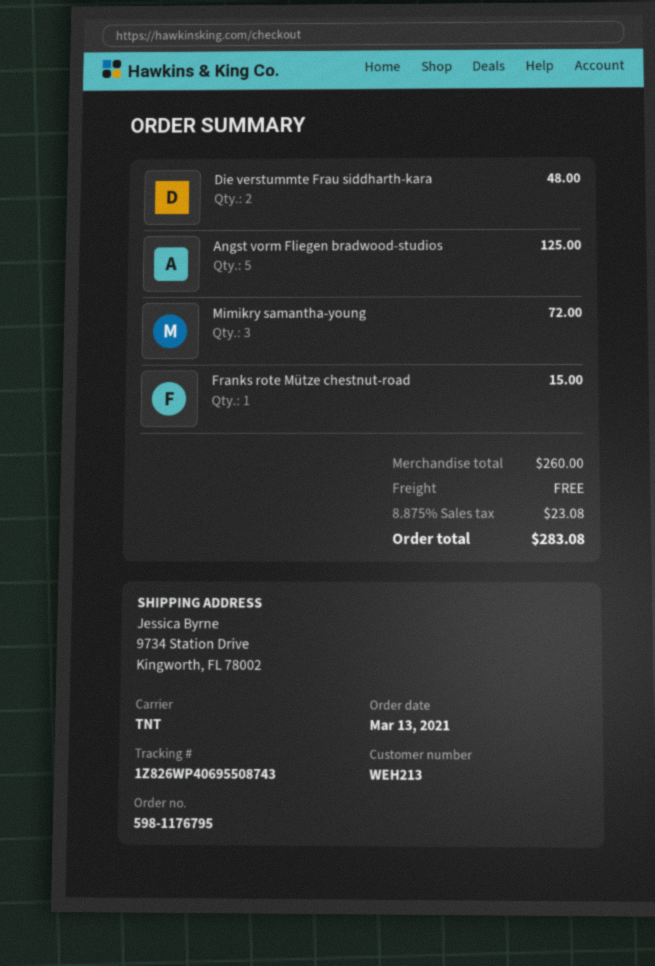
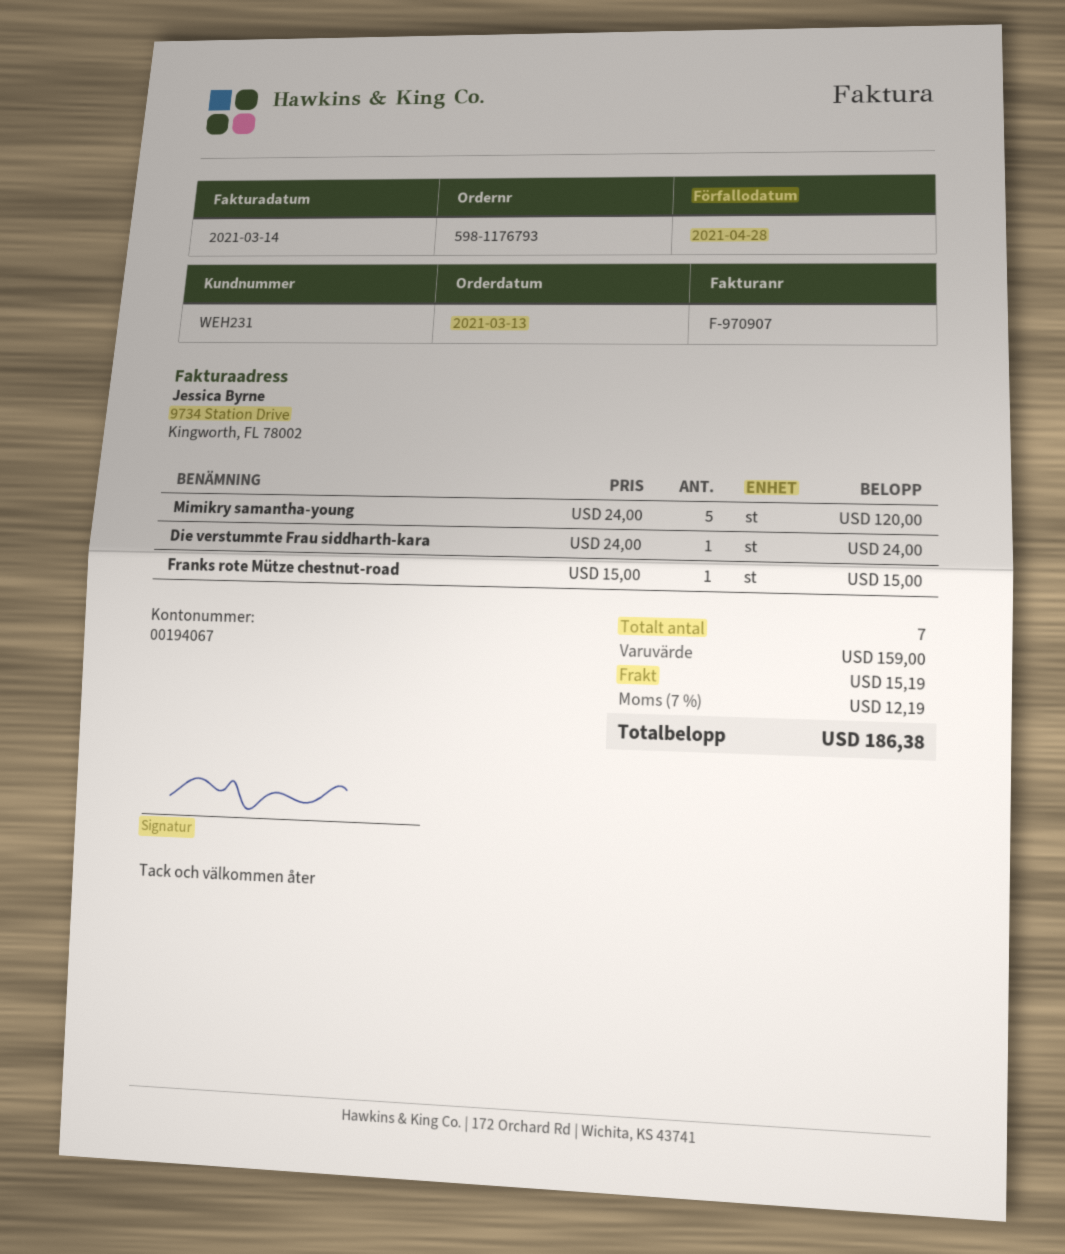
order number: 598-1176795 -> 598-1176793
customer number: WEH213 -> WEH231
Die verstummte Frau siddharth-kara: 2 for 48.00 -> 1 for 24.00
Angst vorm Fliegen bradwood-studios: 5 for 125.00 -> none
Mimikry samantha-young: 3 for 72.00 -> 5 for 120.00
subtotal: 260.00 -> 159.00
shipping: 0.00 -> 15.19
tax: 8.875% = 23.08 -> 7% = 12.19
total: 283.08 -> 186.38

